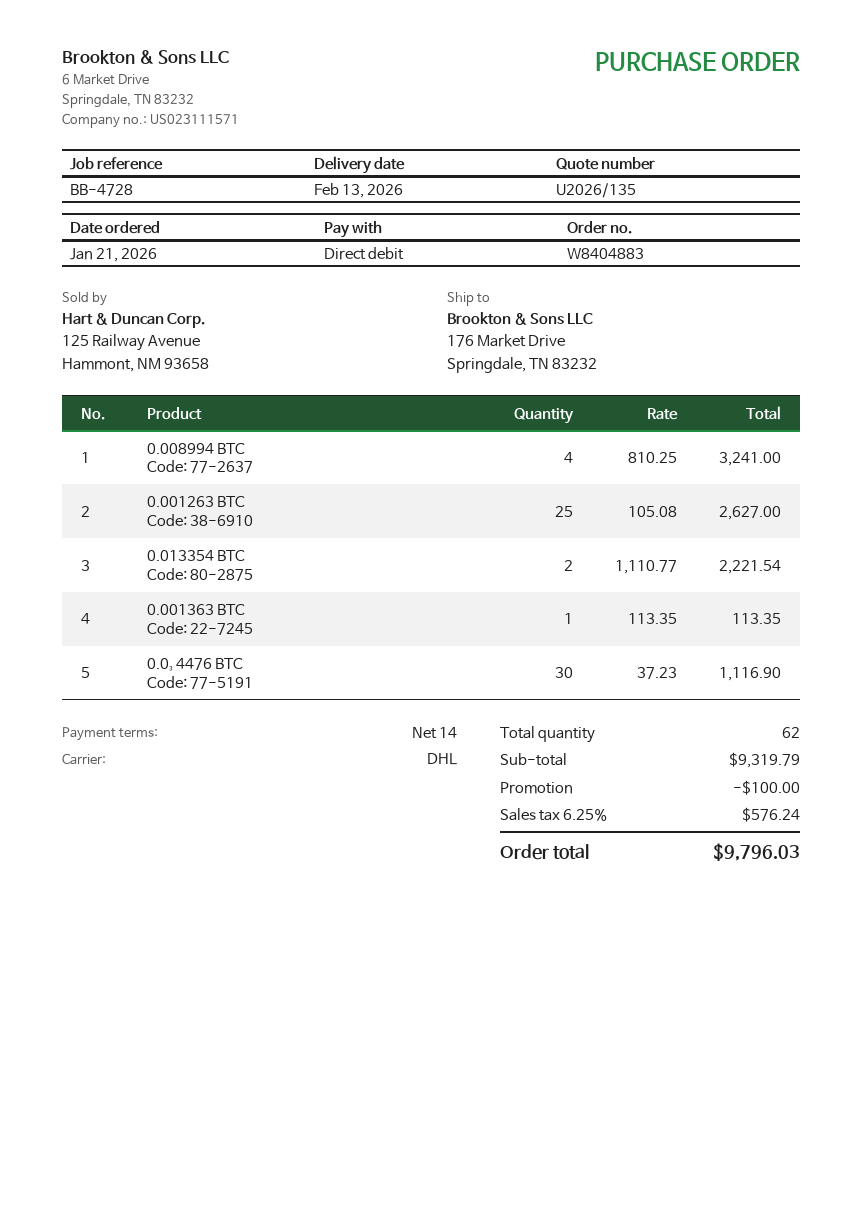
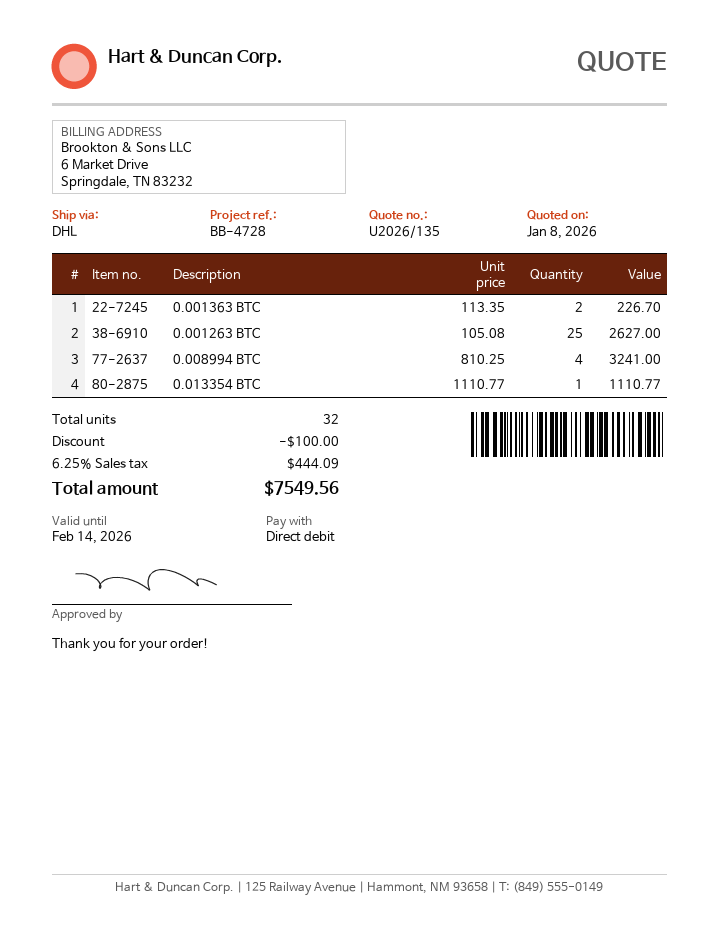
0.013354 BTC: 2 x 1110.77 = 2221.54 -> 1 x 1110.77 = 1110.77
0.001363 BTC: 1 x 113.35 = 113.35 -> 2 x 113.35 = 226.70
0.0₃4476 BTC: 30 x 37.23 = 1116.90 -> none
total quantity: 62 -> 32
tax: 6.25% = 576.24 -> 6.25% = 444.09
total: 9796.03 -> 7549.56

